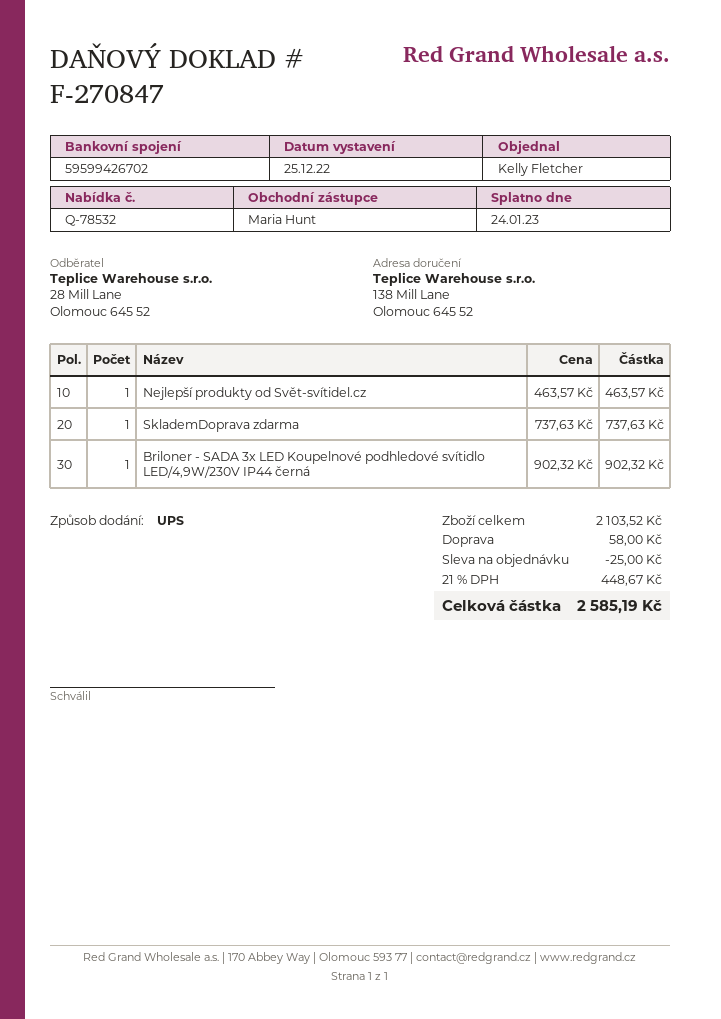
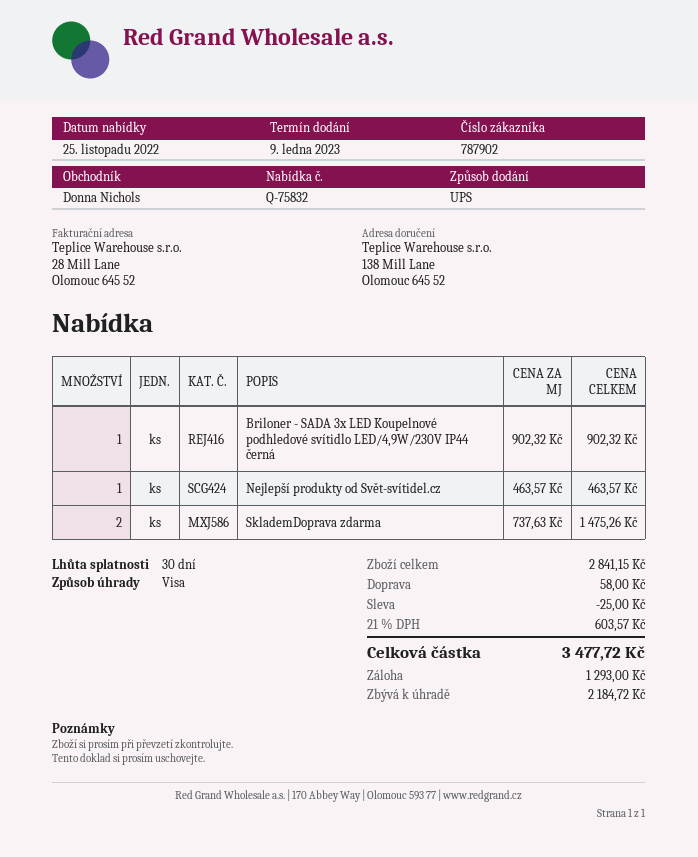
quote number: Q-78532 -> Q-75832
sales rep: Maria Hunt -> Donna Nichols
SklademDoprava zdarma: 1 x 737.63 = 737.63 -> 2 x 737.63 = 1475.26
subtotal: 2103.52 -> 2841.15
tax: 21% = 448.67 -> 21% = 603.57
total: 2585.19 -> 3477.72

